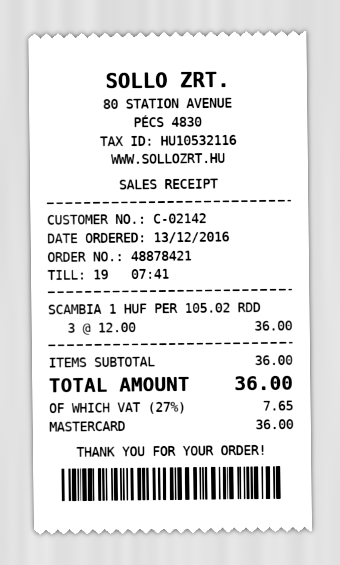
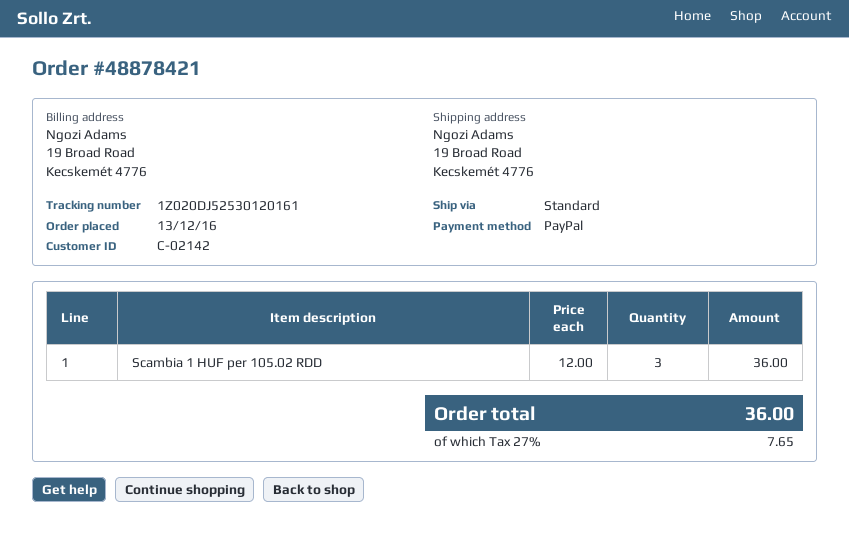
payment method: Mastercard -> PayPal

